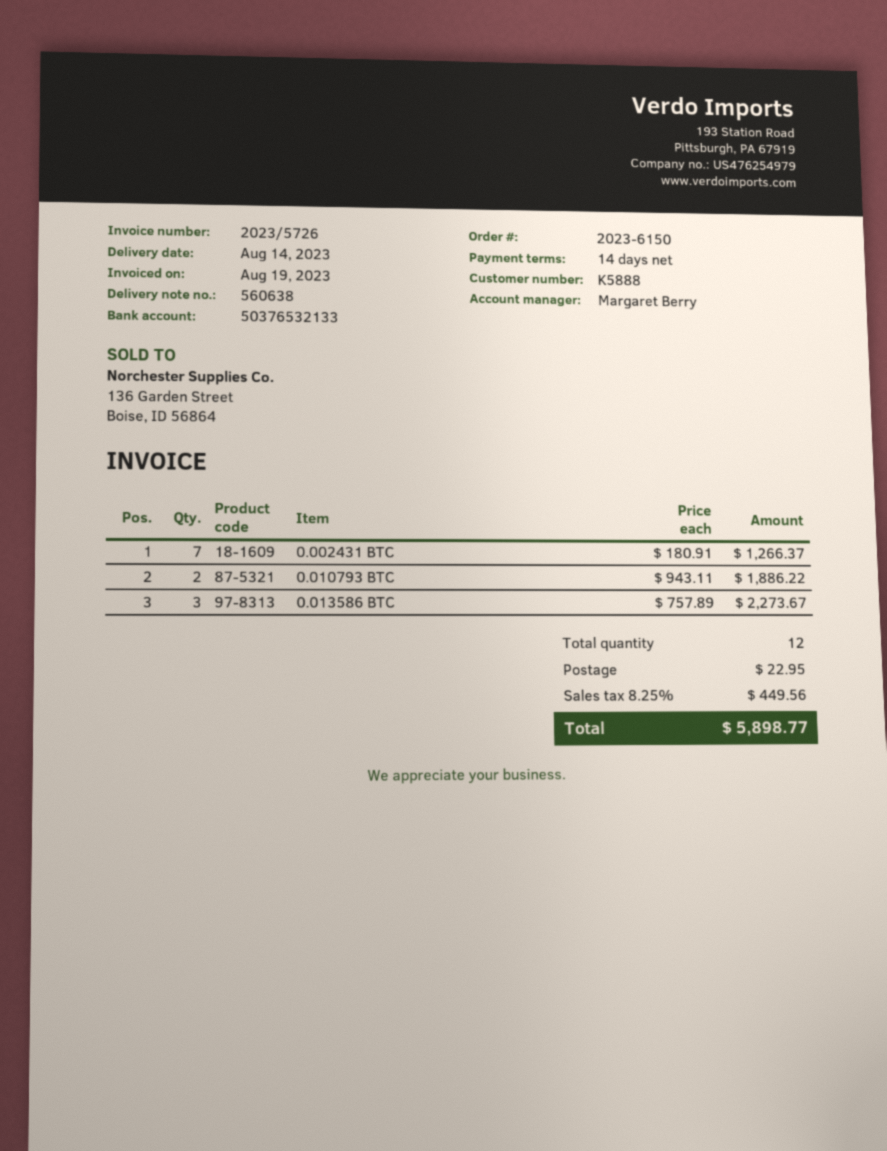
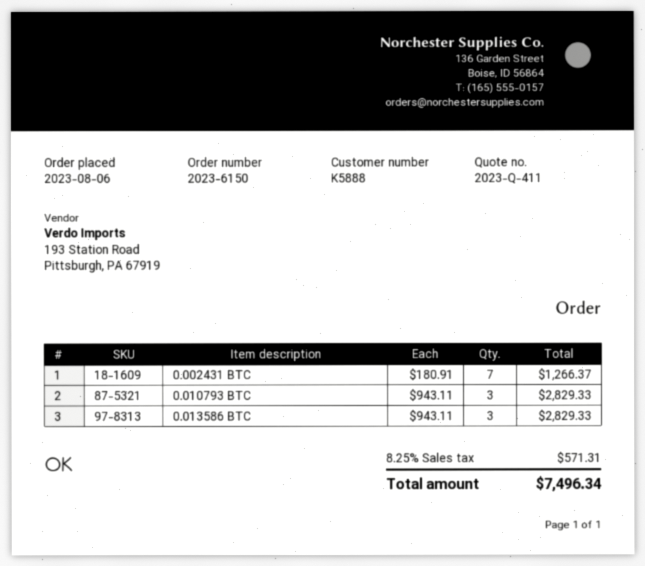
0.010793 BTC: 2 x 943.11 = 1886.22 -> 3 x 943.11 = 2829.33
0.013586 BTC: 3 x 757.89 = 2273.67 -> 3 x 943.11 = 2829.33
shipping: 22.95 -> none
tax: 8.25% = 449.56 -> 8.25% = 571.31
total: 5898.77 -> 7496.34

